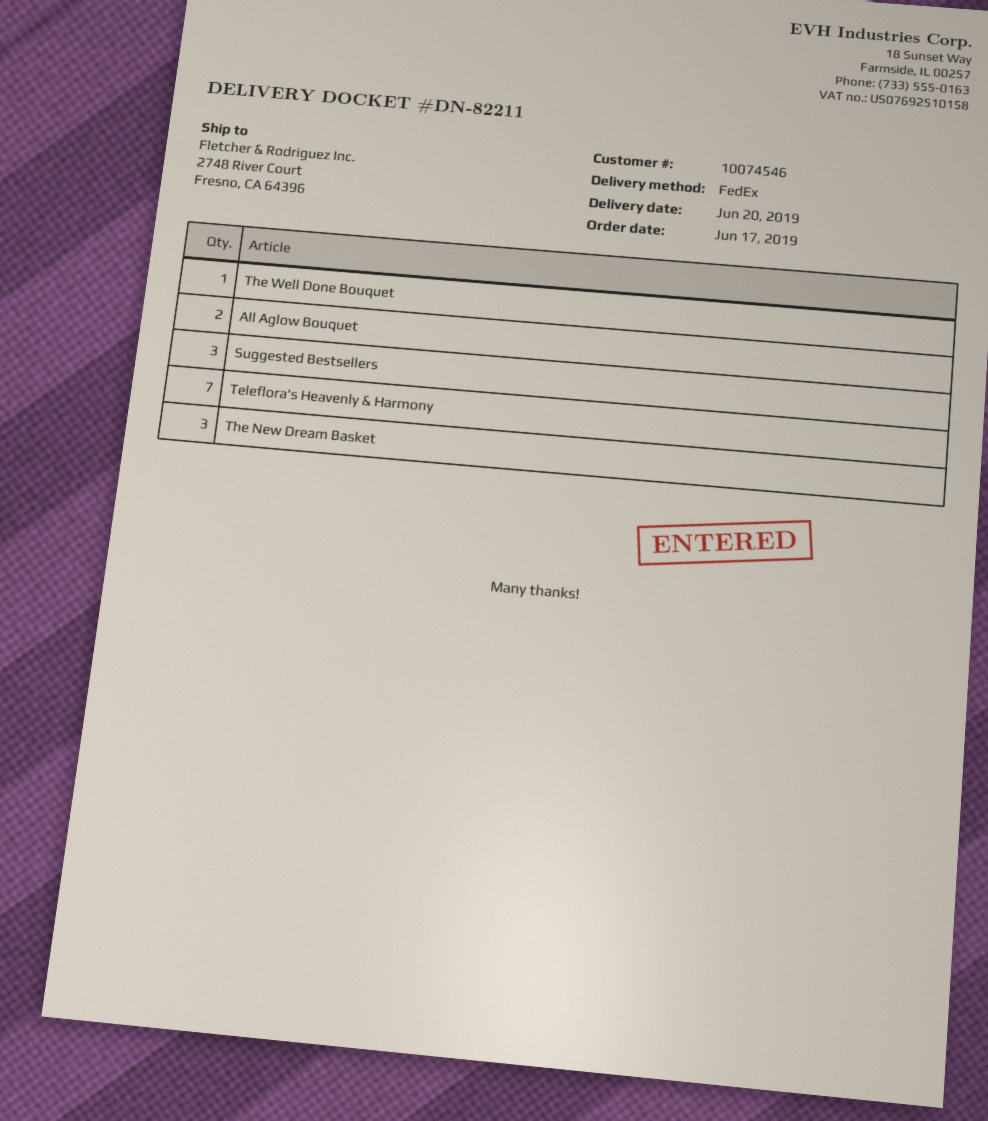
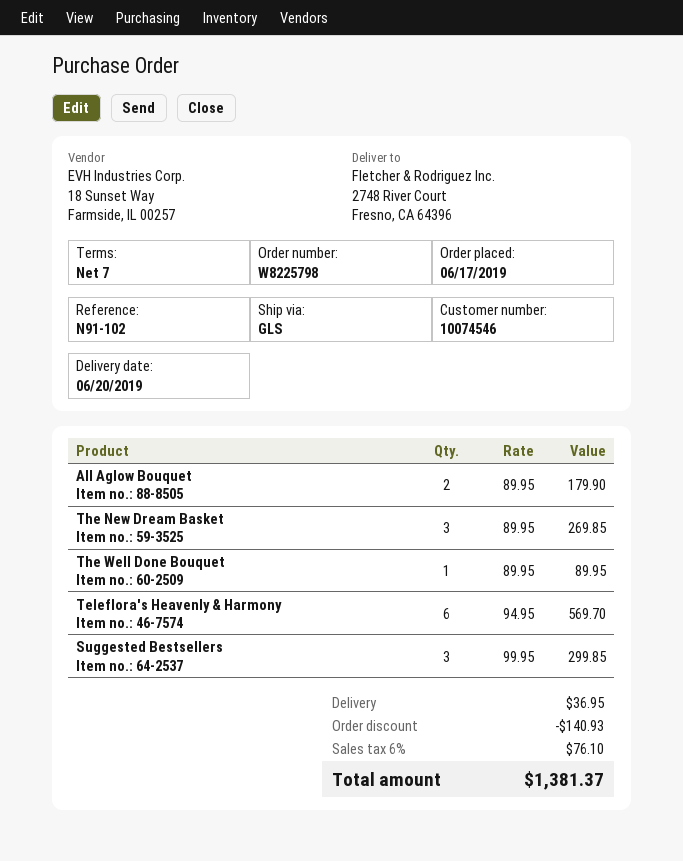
shipping method: FedEx -> GLS
Teleflora's Heavenly & Harmony: 7 -> 6

